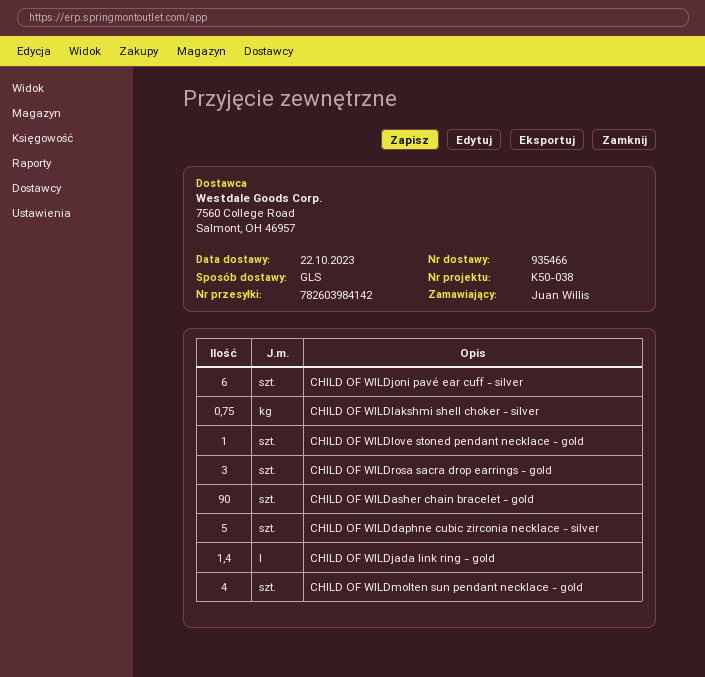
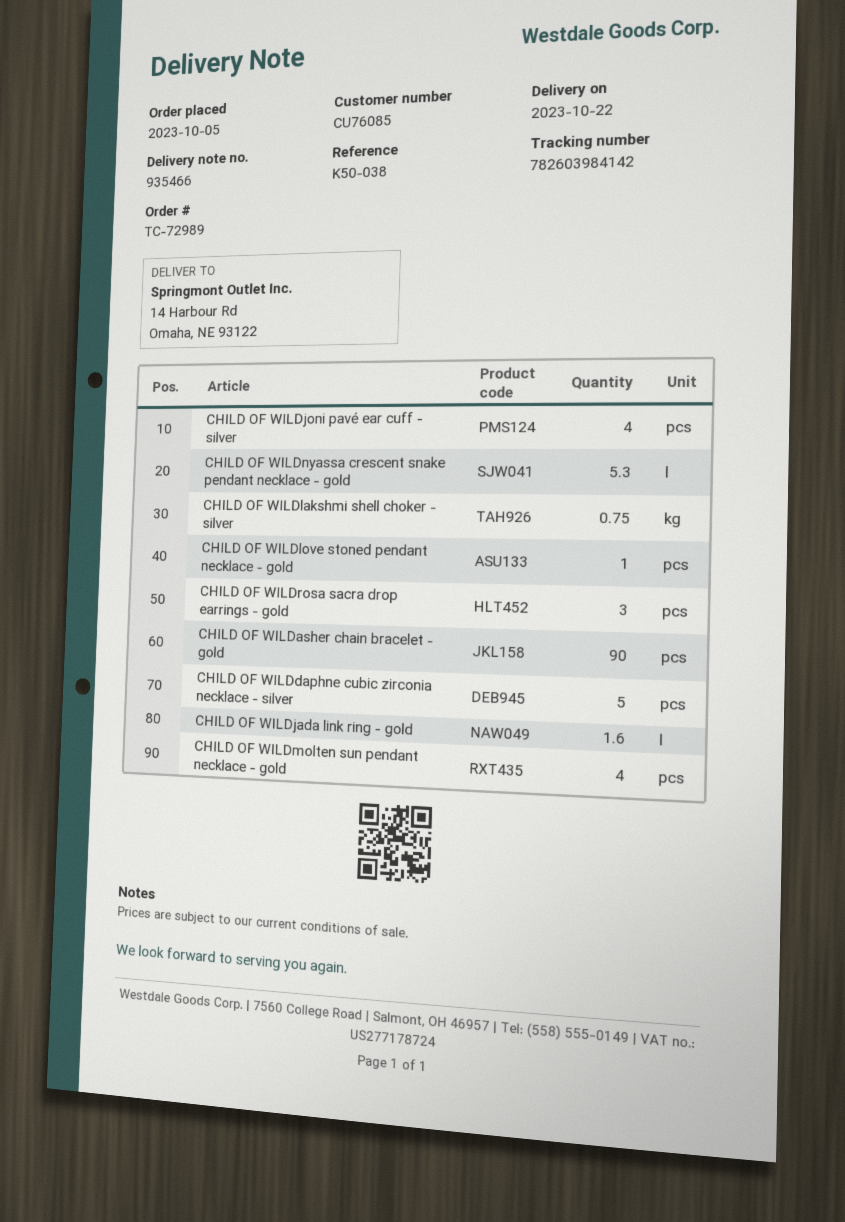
CHILD OF WILDjoni pavé ear cuff - silver: 6 -> 4
CHILD OF WILDjada link ring - gold: 1.4 -> 1.6
CHILD OF WILDnyassa crescent snake pendant necklace - gold: none -> 5.3

